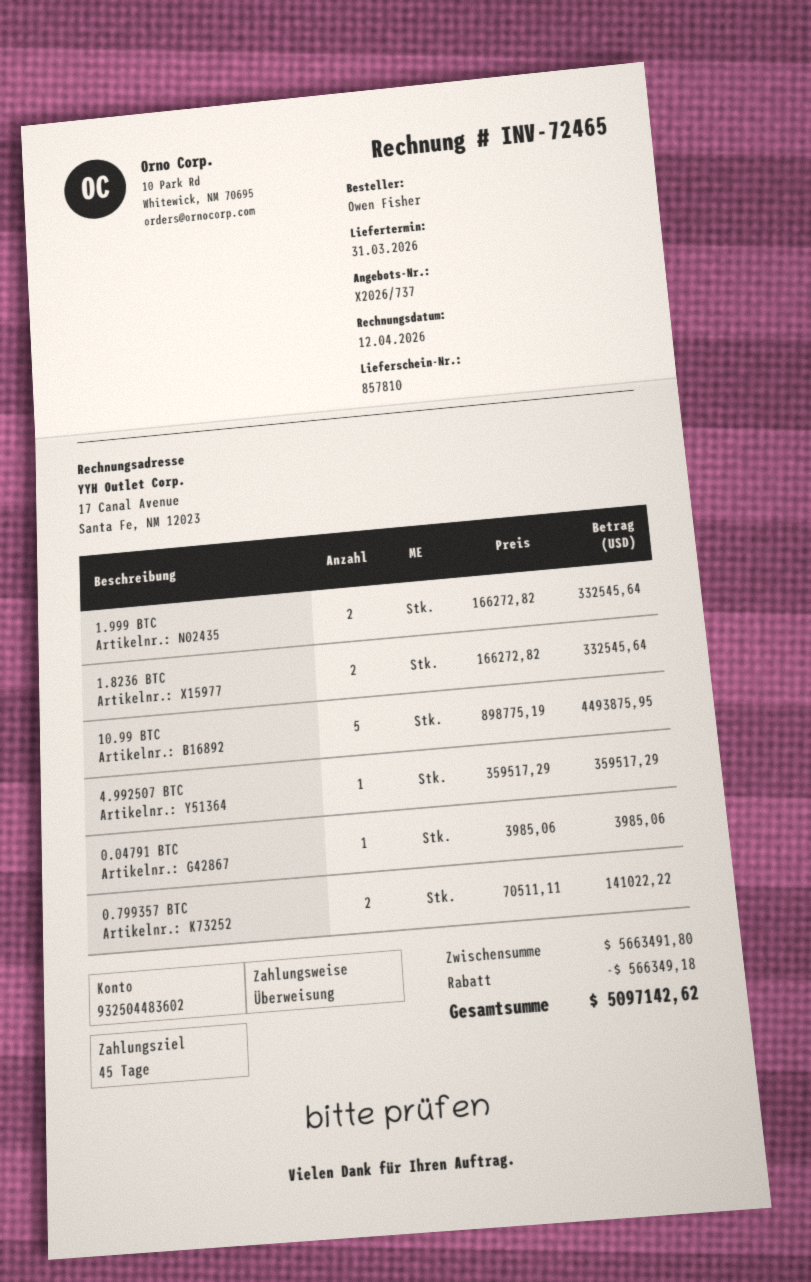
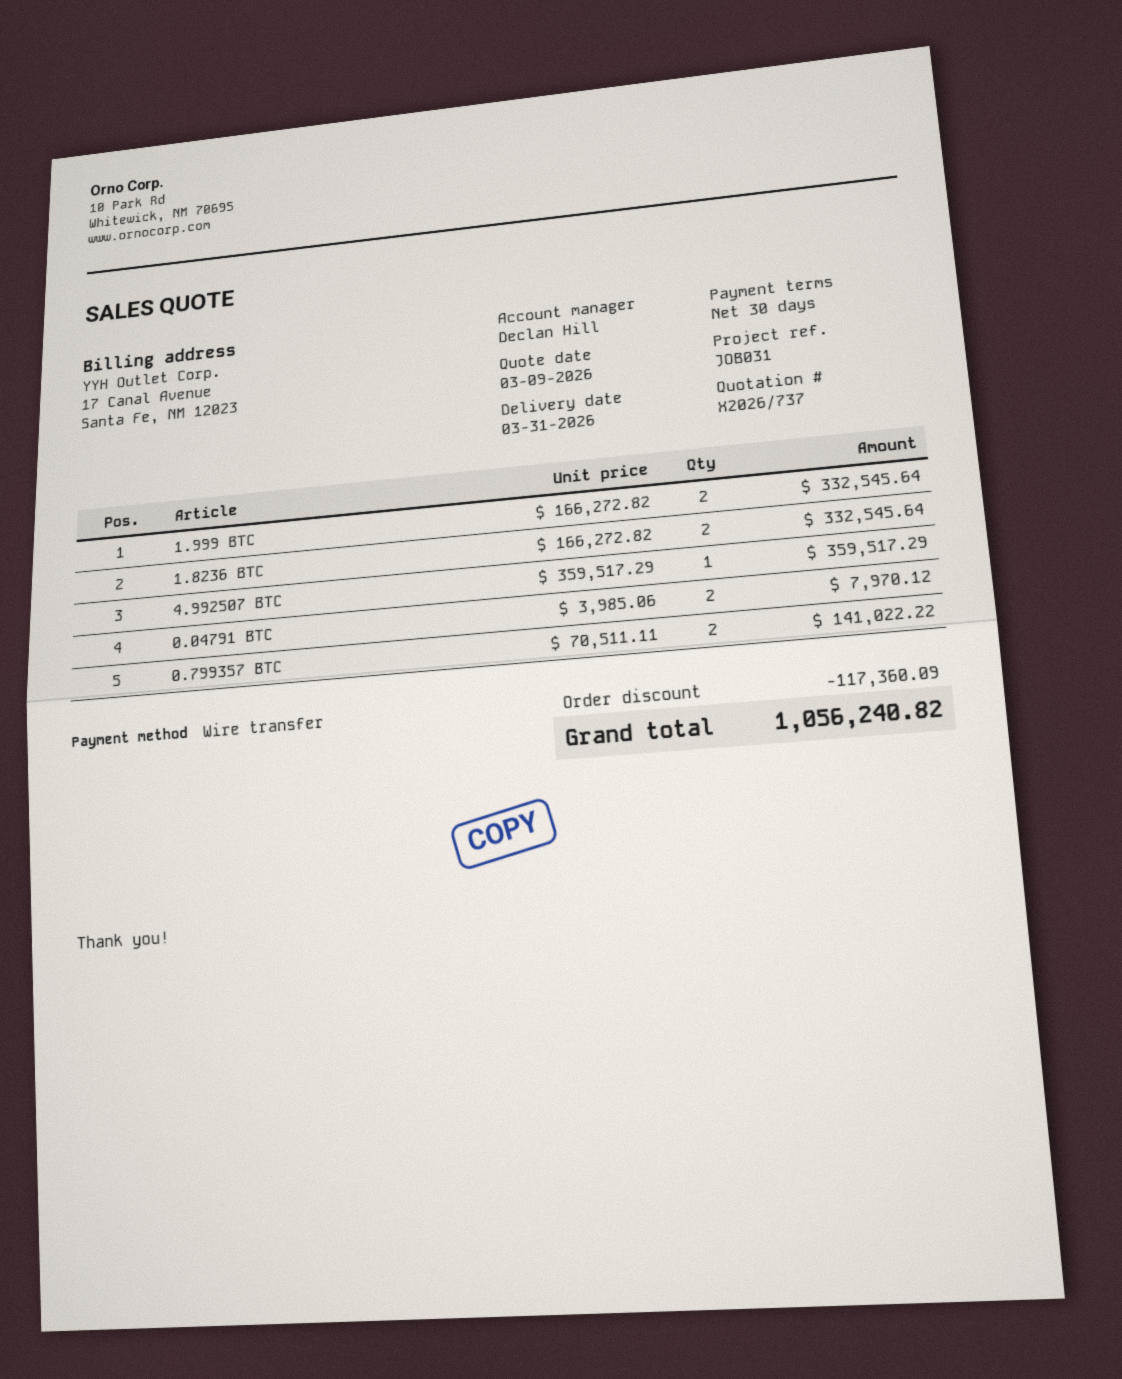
payment terms: 45 days -> 30 days
10.99 BTC: 5 x 898775.19 = 4493875.95 -> none
0.04791 BTC: 1 x 3985.06 = 3985.06 -> 2 x 3985.06 = 7970.12
discount: 566349.18 -> 117360.09
total: 5097142.62 -> 1056240.82

